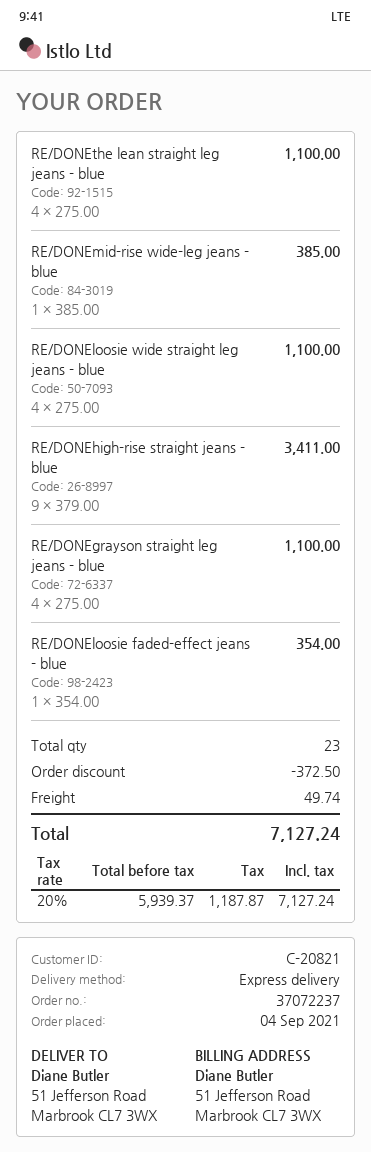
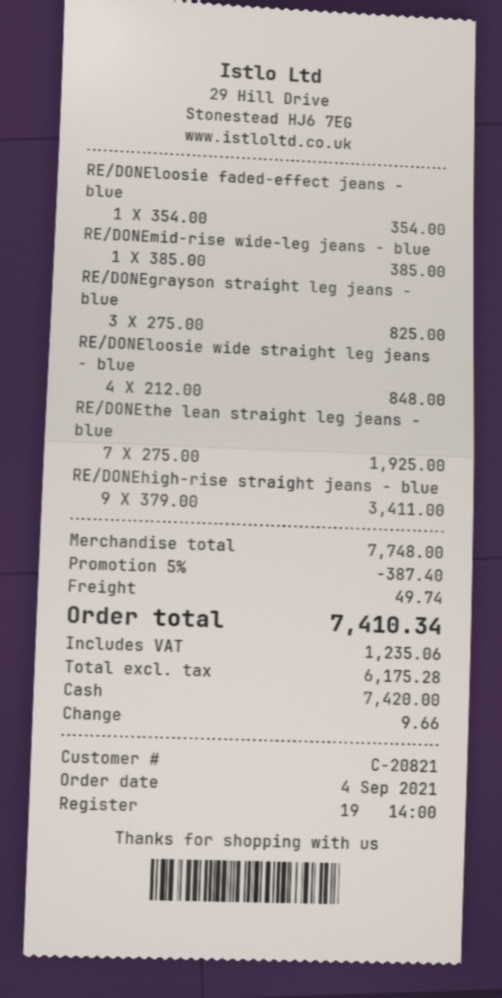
RE/DONEthe lean straight leg jeans - blue: 4 x 275.00 = 1100.00 -> 7 x 275.00 = 1925.00
RE/DONEloosie wide straight leg jeans - blue: 4 x 275.00 = 1100.00 -> 4 x 212.00 = 848.00
RE/DONEgrayson straight leg jeans - blue: 4 x 275.00 = 1100.00 -> 3 x 275.00 = 825.00
discount: 372.50 -> 387.40
net: 5939.37 -> 6175.28
tax: 1187.87 -> 1235.06
total: 7127.24 -> 7410.34

